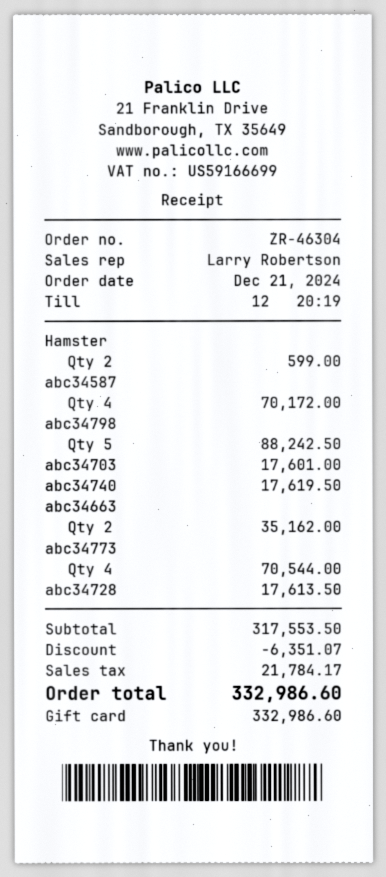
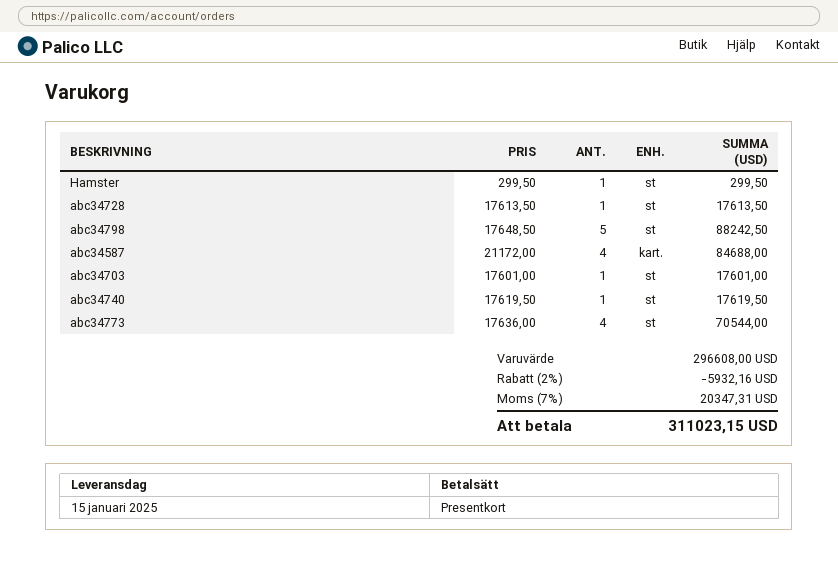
Hamster: 2 for 599.00 -> 1 for 299.50
abc34587: 4 for 70172.00 -> 4 for 84688.00
abc34663: 2 for 35162.00 -> none
subtotal: 317553.50 -> 296608.00
discount: 6351.07 -> 5932.16
tax: 21784.17 -> 20347.31
total: 332986.60 -> 311023.15

